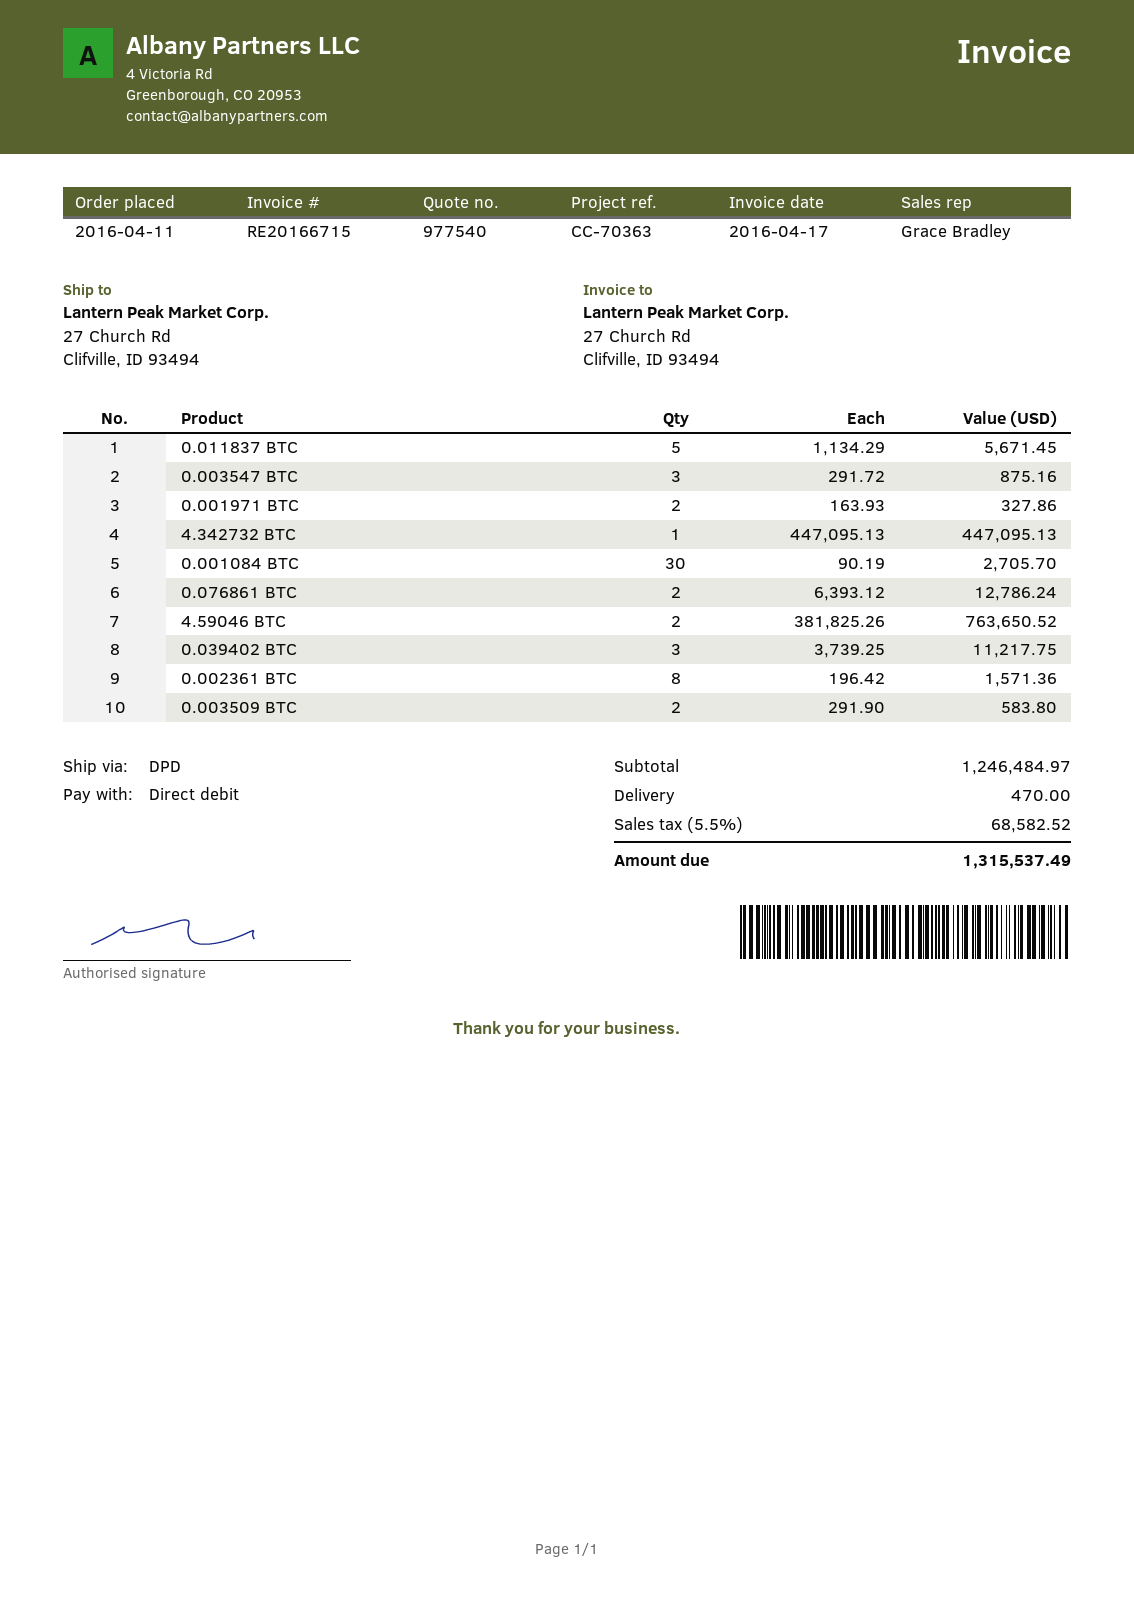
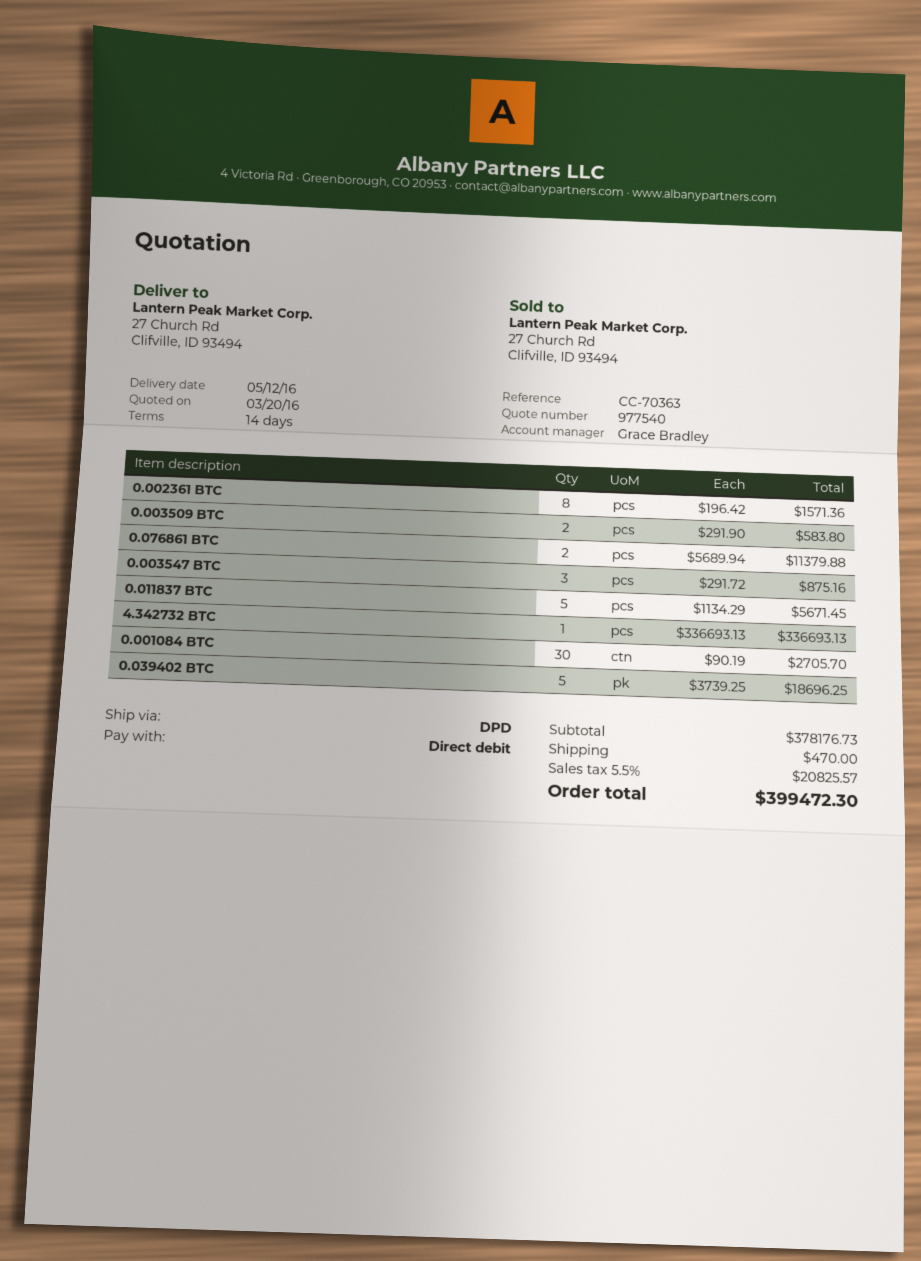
0.001971 BTC: 2 x 163.93 = 327.86 -> none
4.342732 BTC: 1 x 447095.13 = 447095.13 -> 1 x 336693.13 = 336693.13
0.076861 BTC: 2 x 6393.12 = 12786.24 -> 2 x 5689.94 = 11379.88
4.59046 BTC: 2 x 381825.26 = 763650.52 -> none
0.039402 BTC: 3 x 3739.25 = 11217.75 -> 5 x 3739.25 = 18696.25
subtotal: 1246484.97 -> 378176.73
tax: 5.5% = 68582.52 -> 5.5% = 20825.57
total: 1315537.49 -> 399472.30

